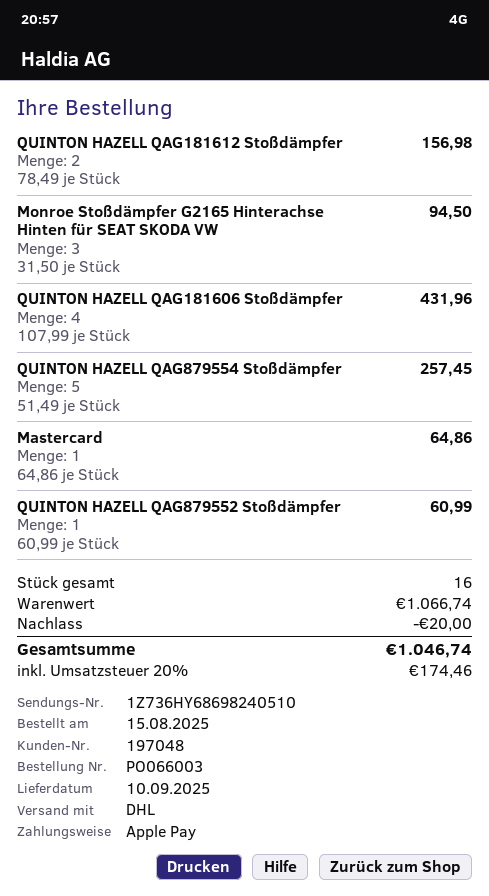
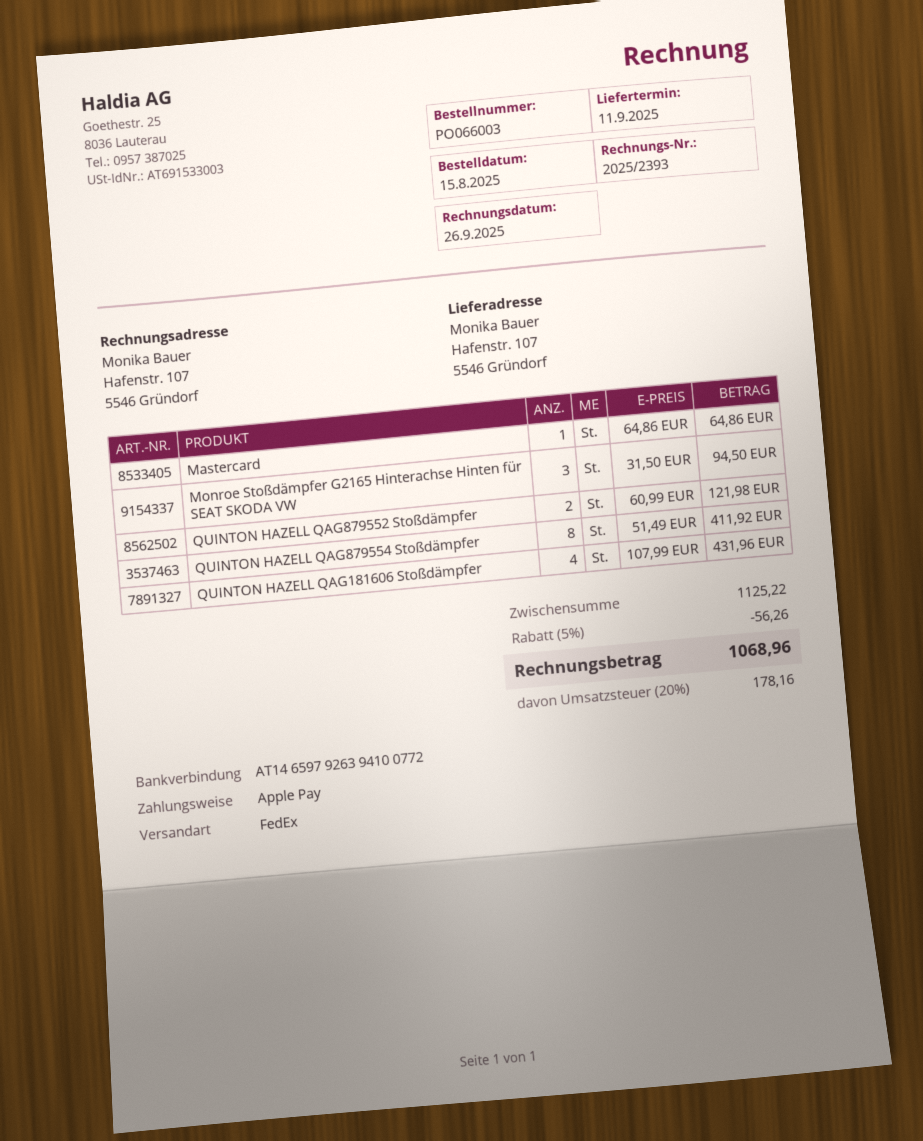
delivery date: 2025-09-10 -> 2025-09-11
shipping method: DHL -> FedEx
QUINTON HAZELL QAG181612 Stoßdämpfer: 2 x 78.49 = 156.98 -> none
QUINTON HAZELL QAG879554 Stoßdämpfer: 5 x 51.49 = 257.45 -> 8 x 51.49 = 411.92
QUINTON HAZELL QAG879552 Stoßdämpfer: 1 x 60.99 = 60.99 -> 2 x 60.99 = 121.98
subtotal: 1066.74 -> 1125.22
discount: 20.00 -> 56.26
tax: 20% = 174.46 -> 20% = 178.16
total: 1046.74 -> 1068.96

